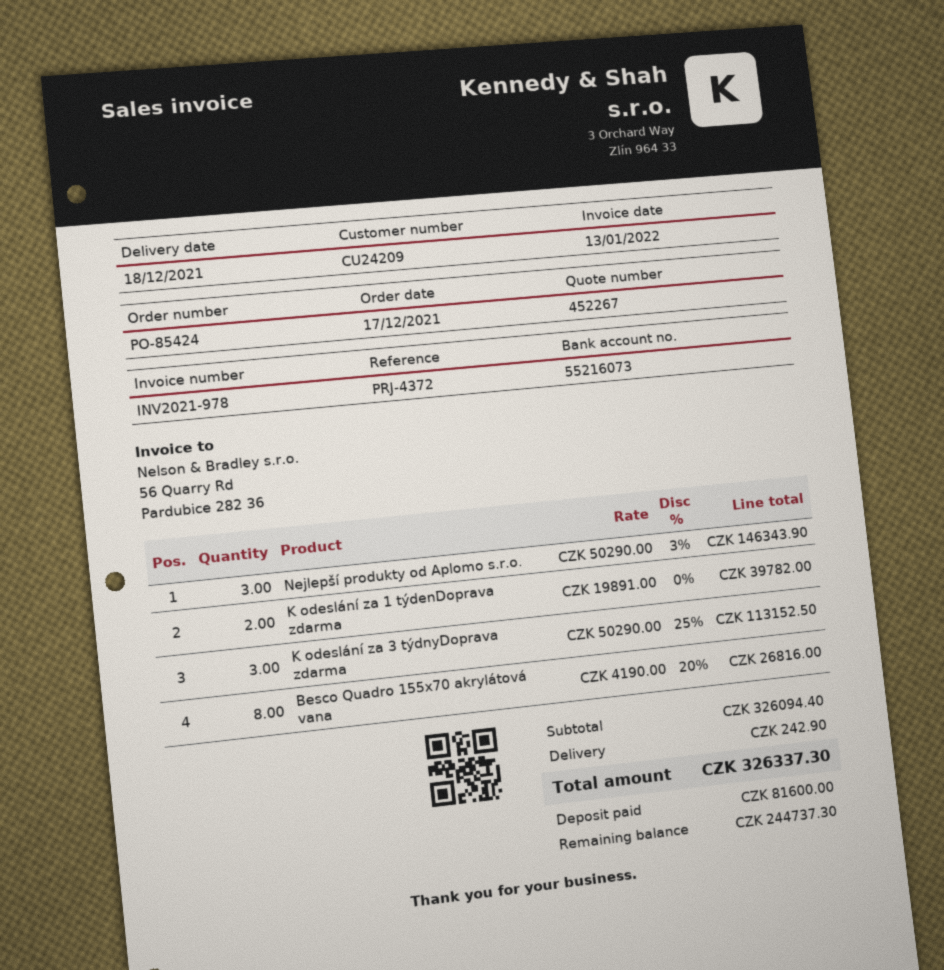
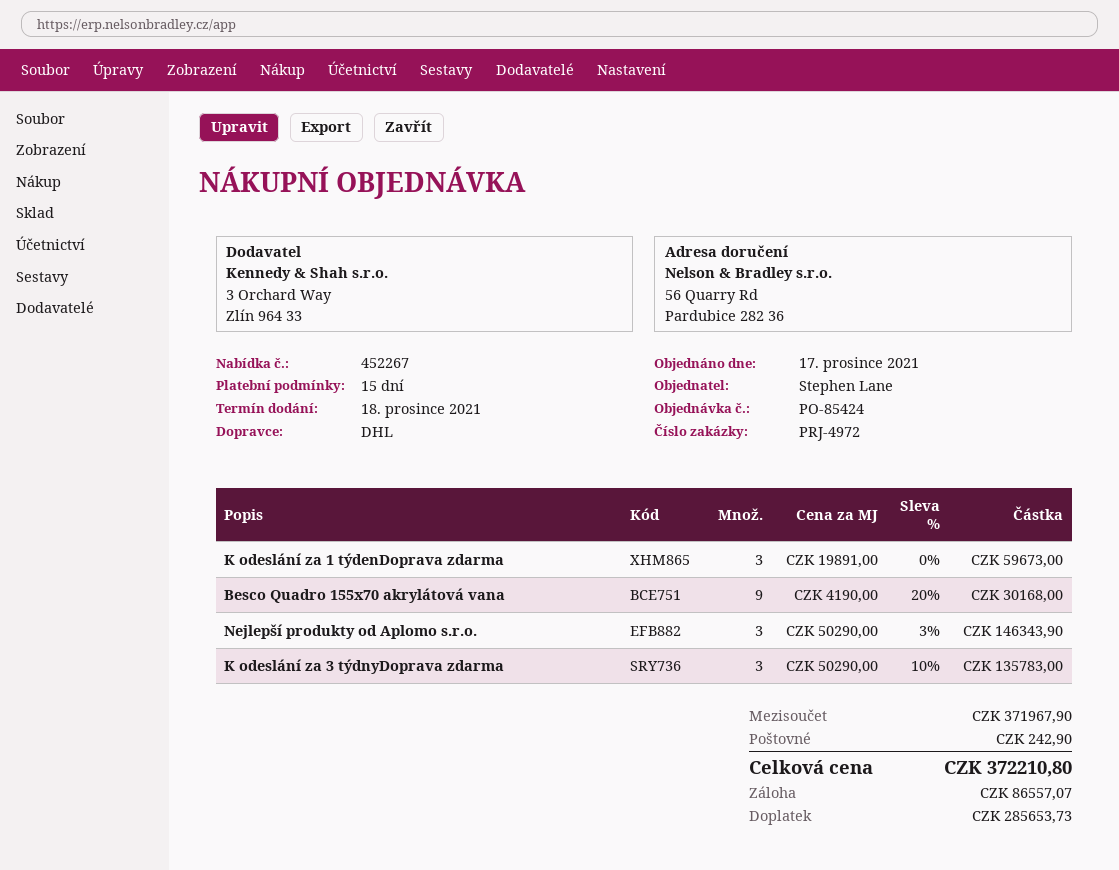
reference: PRJ-4372 -> PRJ-4972
K odeslání za 1 týdenDoprava zdarma: 2 x 19891.00 = 39782.00 -> 3 x 19891.00 = 59673.00
K odeslání za 3 týdnyDoprava zdarma: 3 x 50290.00 - 25% = 113152.50 -> 3 x 50290.00 - 10% = 135783.00
Besco Quadro 155x70 akrylátová vana: 8 x 4190.00 - 20% = 26816.00 -> 9 x 4190.00 - 20% = 30168.00
subtotal: 326094.40 -> 371967.90
total: 326337.30 -> 372210.80
deposit: 81600.00 -> 86557.07
balance: 244737.30 -> 285653.73

